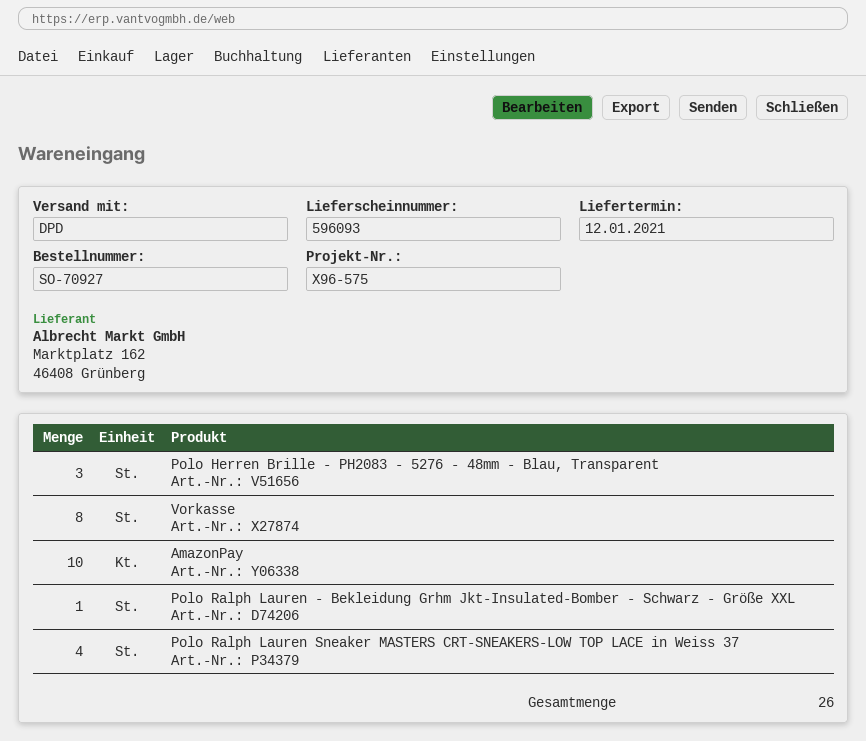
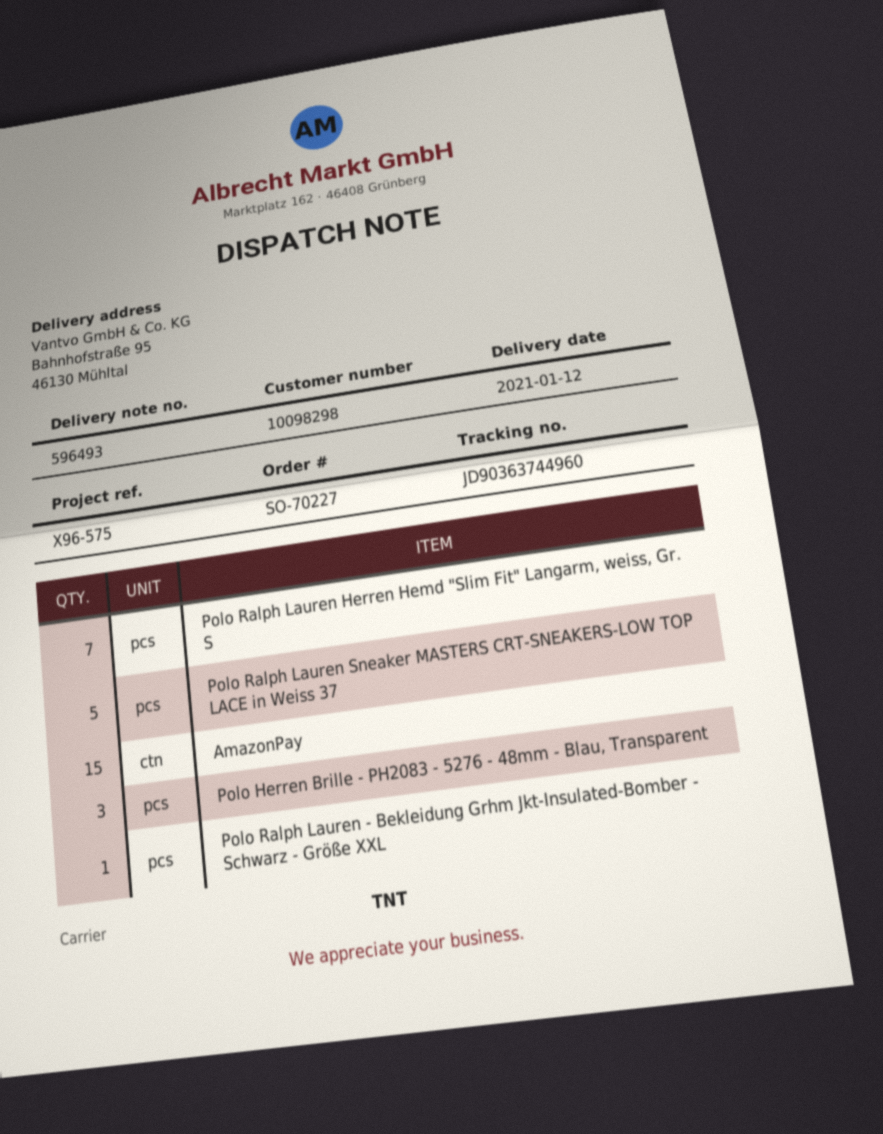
order number: SO-70927 -> SO-70227
delivery note number: 596093 -> 596493
shipping method: DPD -> TNT
Vorkasse: 8 -> none
AmazonPay: 10 -> 15
Polo Ralph Lauren Sneaker MASTERS CRT-SNEAKERS-LOW TOP LACE in Weiss 37: 4 -> 5
Polo Ralph Lauren Herren Hemd "Slim Fit" Langarm, weiss, Gr. S: none -> 7

